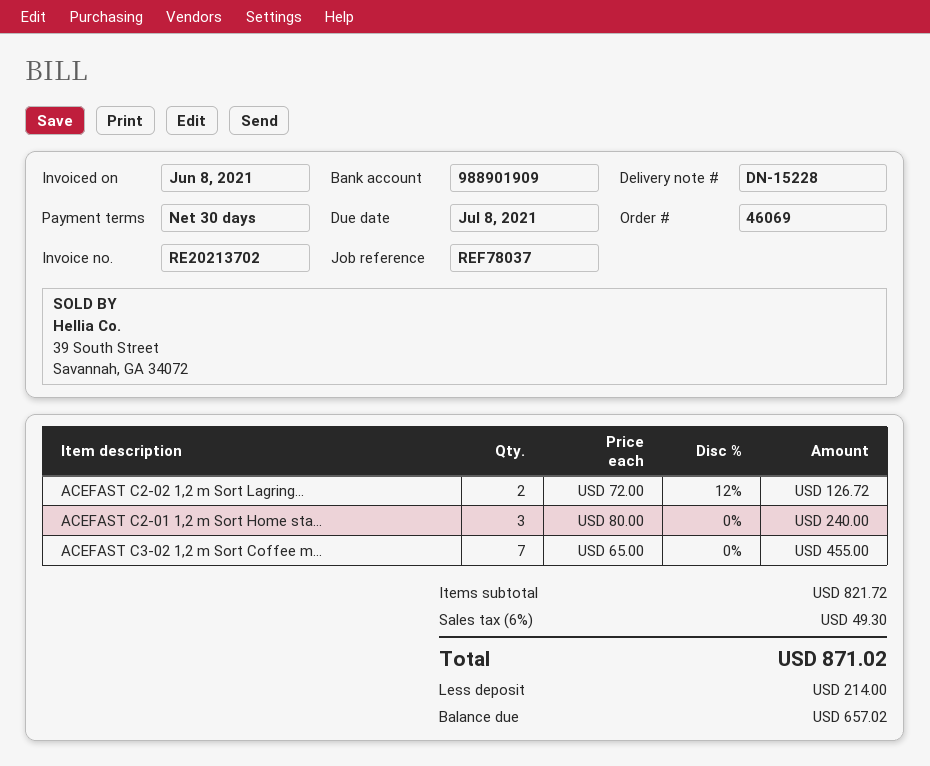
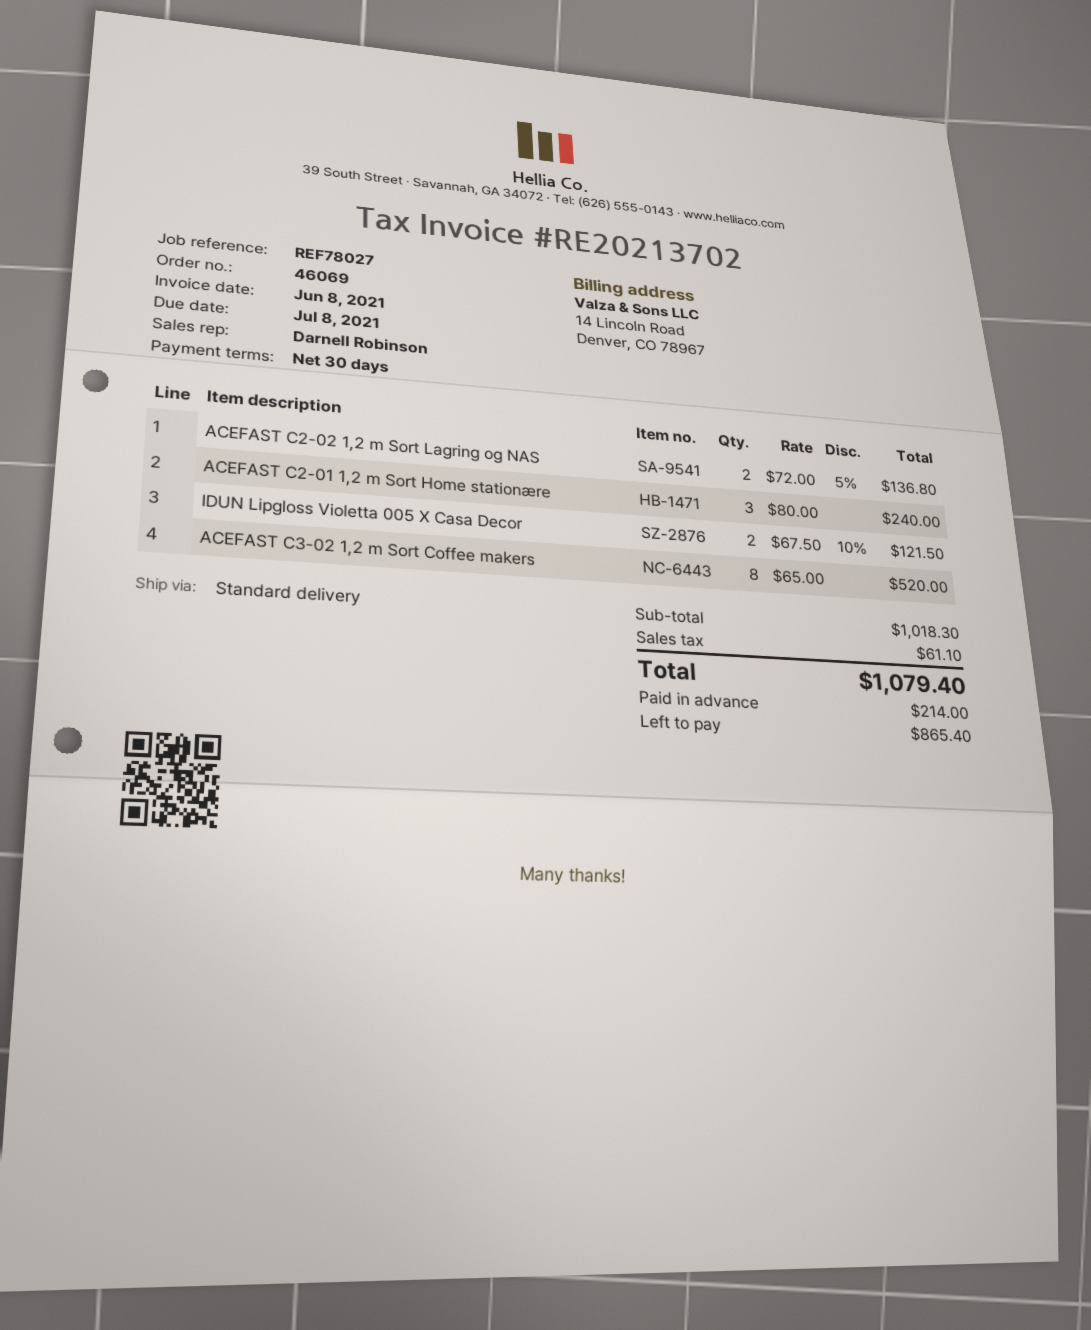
reference: REF78037 -> REF78027
ACEFAST C2-02 1,2 m Sort Lagring...: 2 x 72.00 - 12% = 126.72 -> 2 x 72.00 - 5% = 136.80
ACEFAST C3-02 1,2 m Sort Coffee m...: 7 x 65.00 = 455.00 -> 8 x 65.00 = 520.00
IDUN Lipgloss Violetta 005 X Casa Decor: none -> 2 x 67.50 - 10% = 121.50
subtotal: 821.72 -> 1018.30
tax: 49.30 -> 61.10
total: 871.02 -> 1079.40
balance: 657.02 -> 865.40

